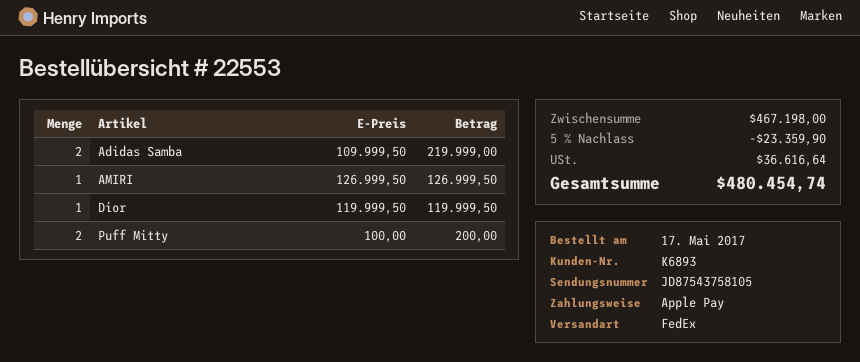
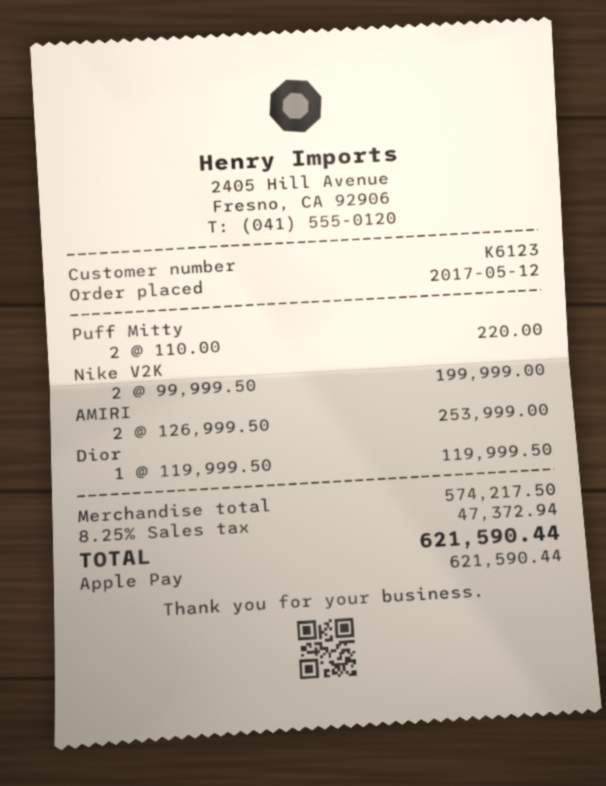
order date: 2017-05-17 -> 2017-05-12
customer number: K6893 -> K6123
Adidas Samba: 2 x 109999.50 = 219999.00 -> none
AMIRI: 1 x 126999.50 = 126999.50 -> 2 x 126999.50 = 253999.00
Puff Mitty: 2 x 100.00 = 200.00 -> 2 x 110.00 = 220.00
Nike V2K: none -> 2 x 99999.50 = 199999.00
subtotal: 467198.00 -> 574217.50
discount: 5% = 23359.90 -> none
tax: 36616.64 -> 47372.94
total: 480454.74 -> 621590.44

